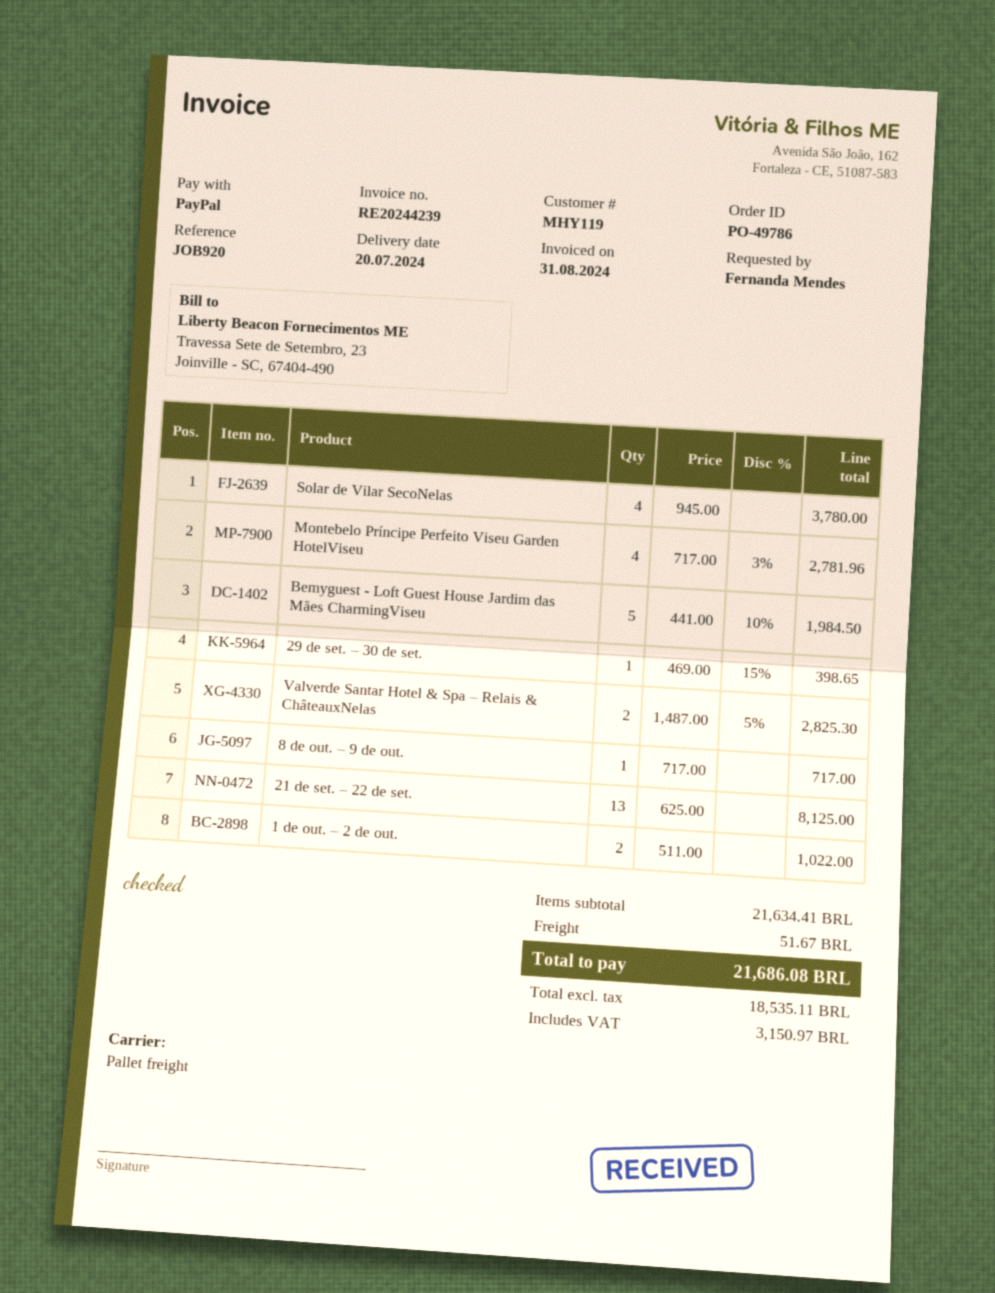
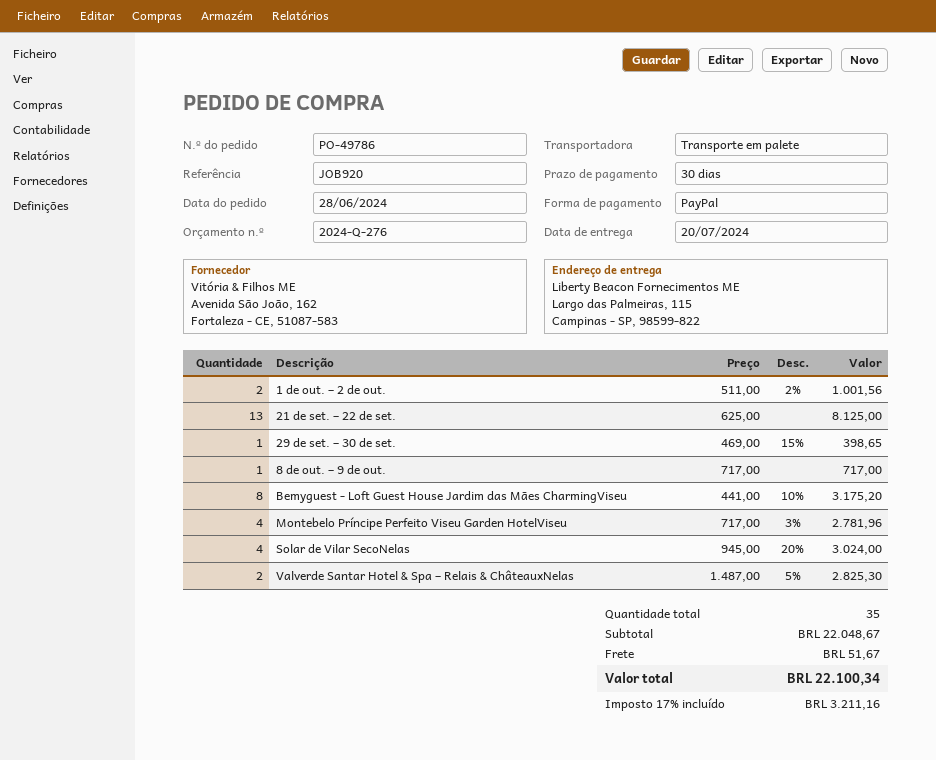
Solar de Vilar SecoNelas: 4 x 945.00 = 3780.00 -> 4 x 945.00 - 20% = 3024.00
Bemyguest - Loft Guest House Jardim das Mães CharmingViseu: 5 x 441.00 - 10% = 1984.50 -> 8 x 441.00 - 10% = 3175.20
1 de out. – 2 de out.: 2 x 511.00 = 1022.00 -> 2 x 511.00 - 2% = 1001.56
subtotal: 21634.41 -> 22048.67
tax: 3150.97 -> 3211.16
total: 21686.08 -> 22100.34

